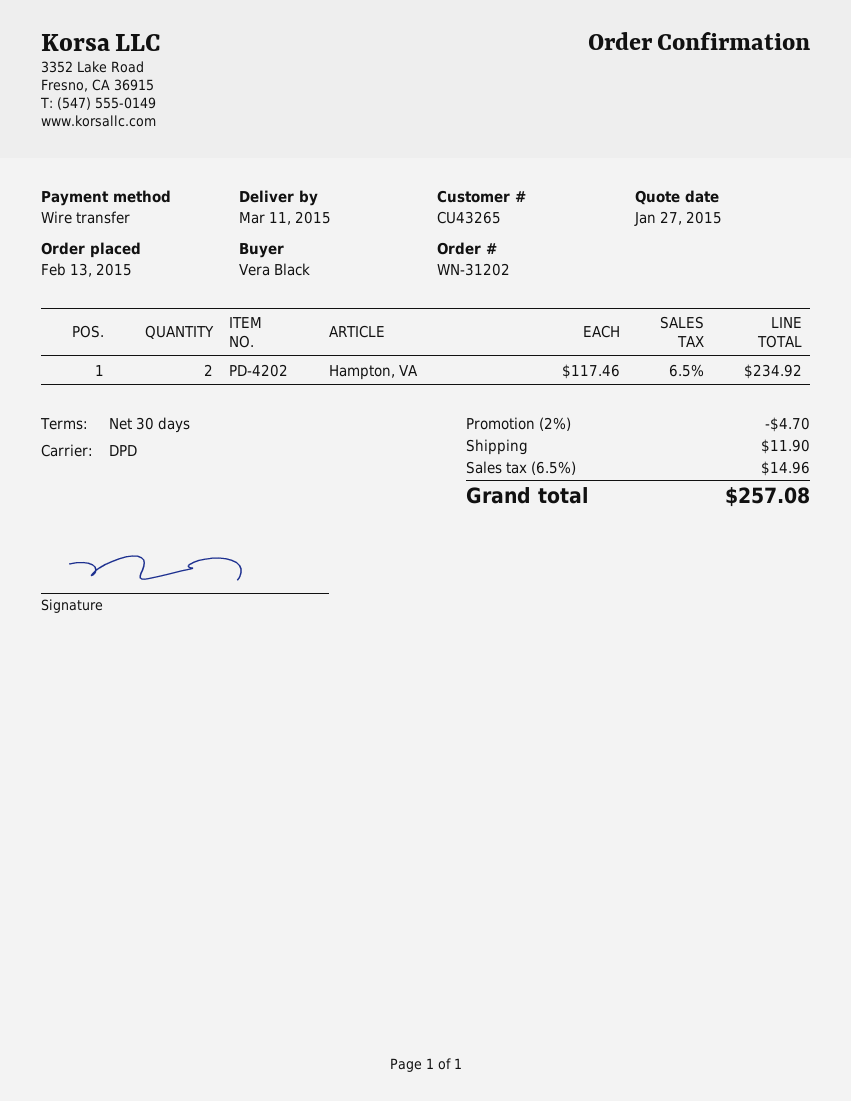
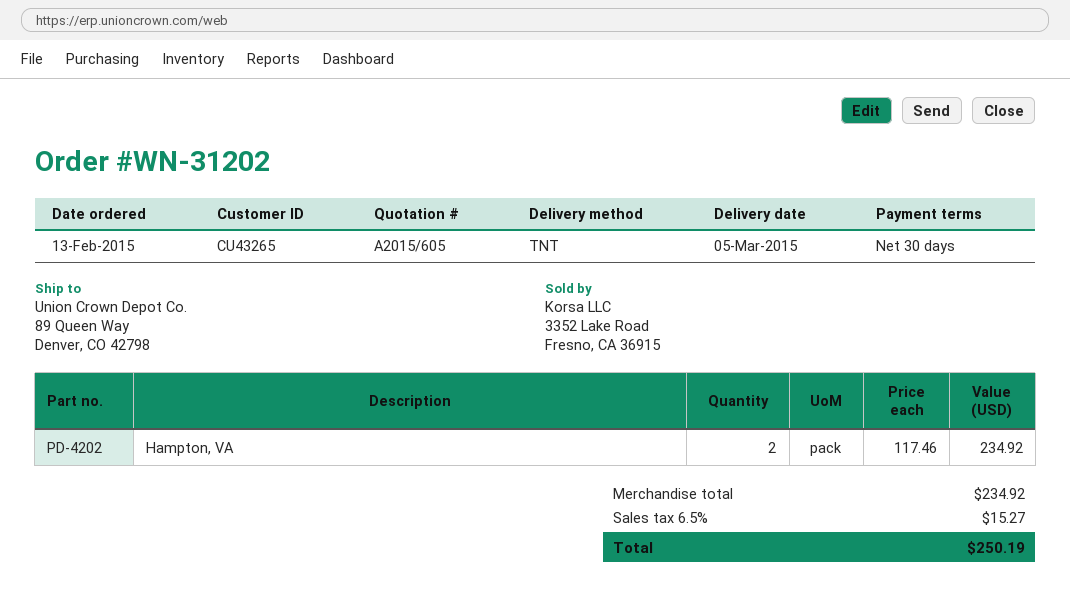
delivery date: 2015-03-11 -> 2015-03-05
shipping method: DPD -> TNT
discount: 2% = 4.70 -> none
shipping: 11.90 -> none
tax: 6.5% = 14.96 -> 6.5% = 15.27
total: 257.08 -> 250.19

